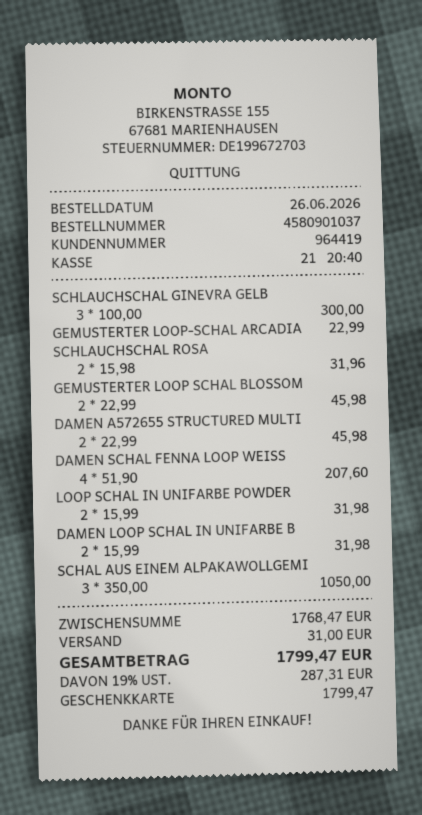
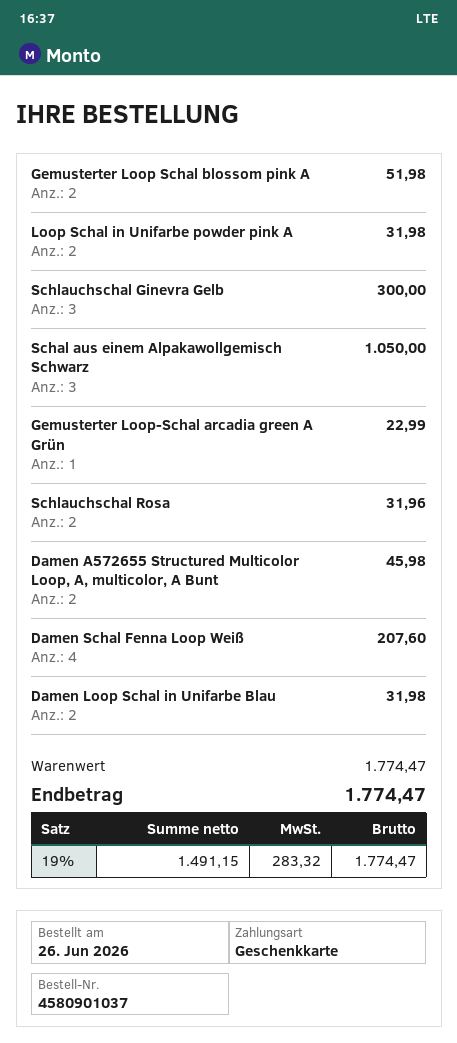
GEMUSTERTER LOOP SCHAL BLOSSOM: 2 for 45.98 -> 2 for 51.98
subtotal: 1768.47 -> 1774.47
shipping: 31.00 -> none
tax: 19% = 287.31 -> 19% = 283.32
total: 1799.47 -> 1774.47

